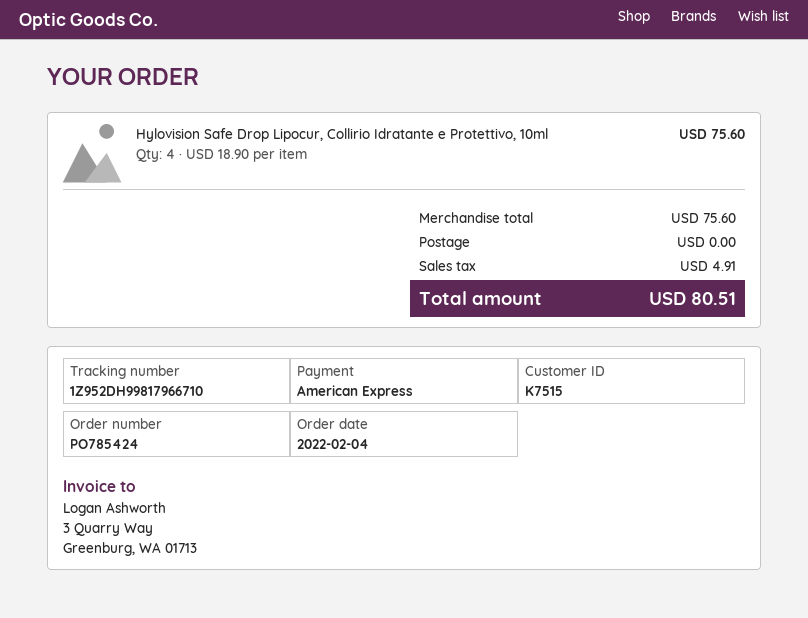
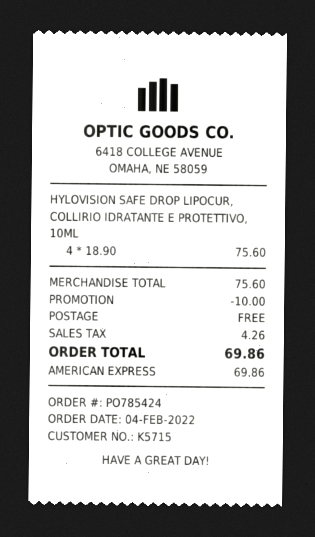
customer number: K7515 -> K5715
discount: none -> 10.00
tax: 4.91 -> 4.26
total: 80.51 -> 69.86

